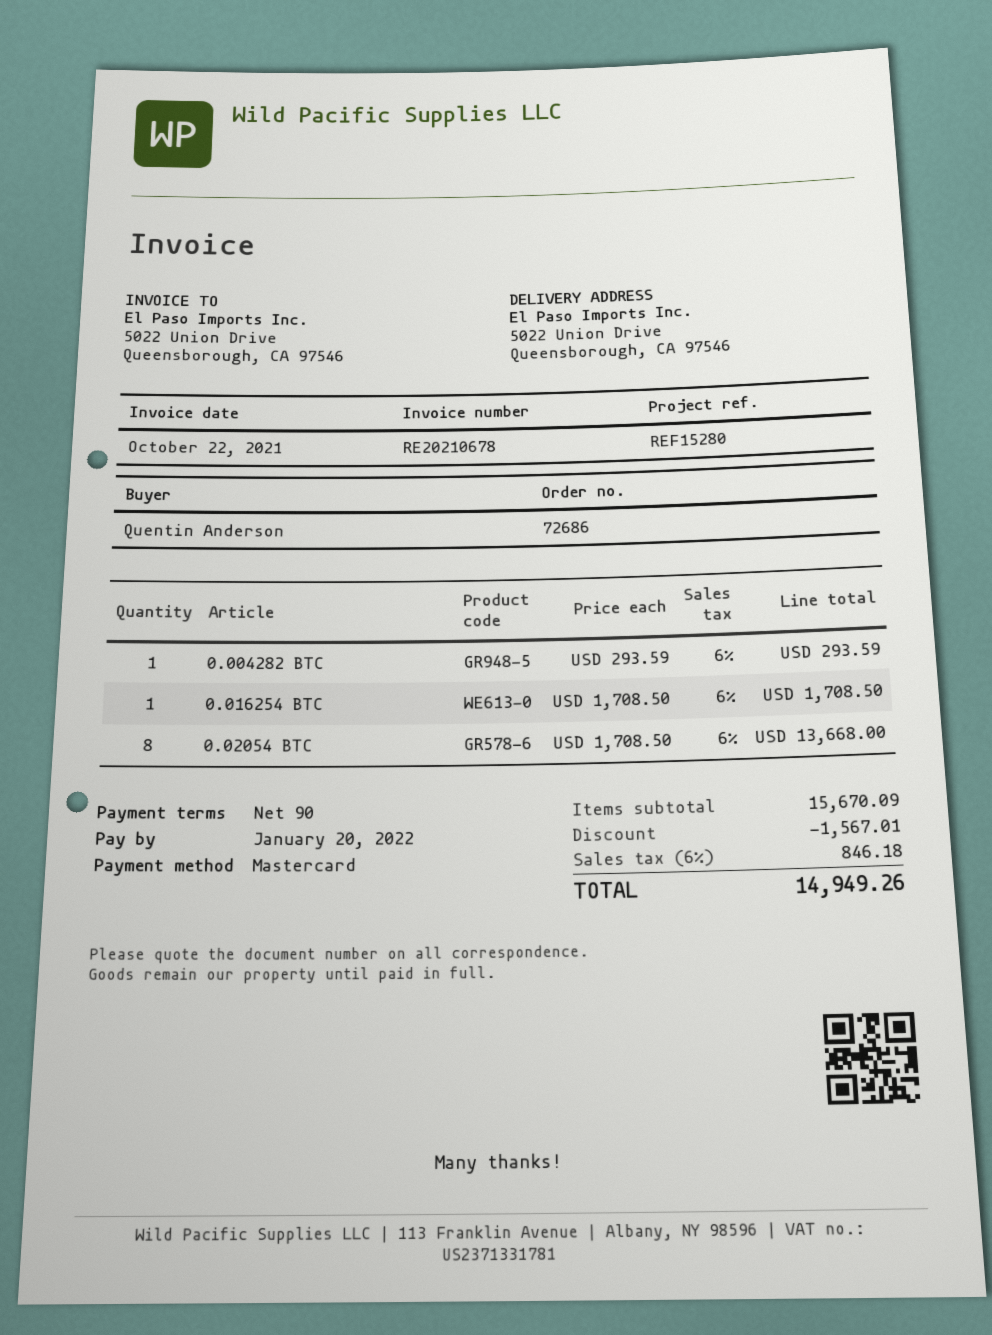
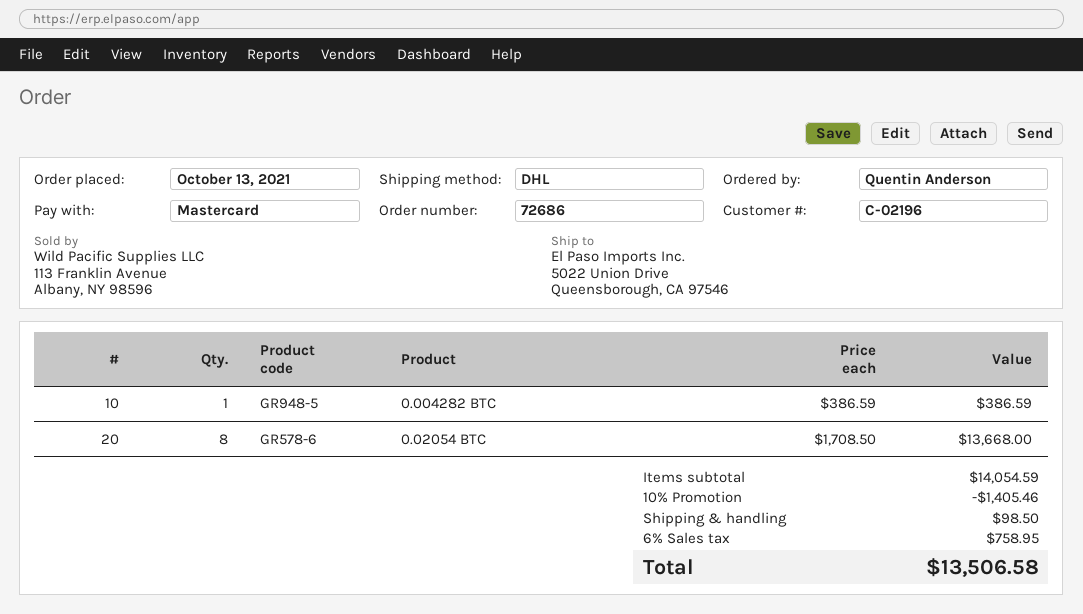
0.004282 BTC: 1 x 293.59 = 293.59 -> 1 x 386.59 = 386.59
0.016254 BTC: 1 x 1708.50 = 1708.50 -> none
subtotal: 15670.09 -> 14054.59
discount: 1567.01 -> 1405.46
shipping: none -> 98.50
tax: 6% = 846.18 -> 6% = 758.95
total: 14949.26 -> 13506.58

